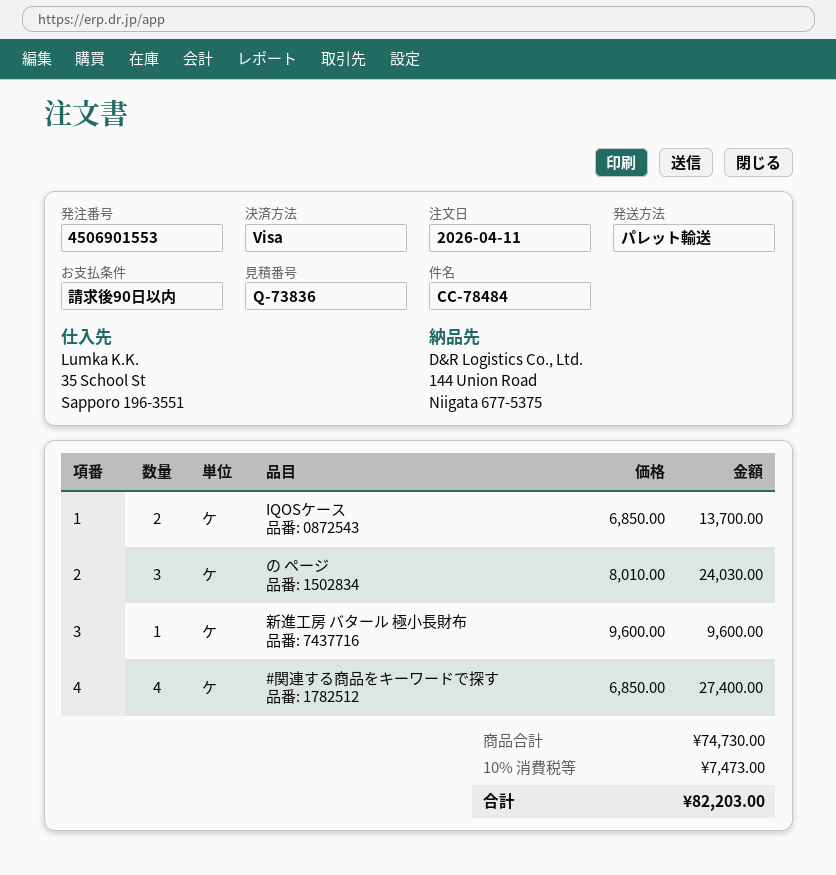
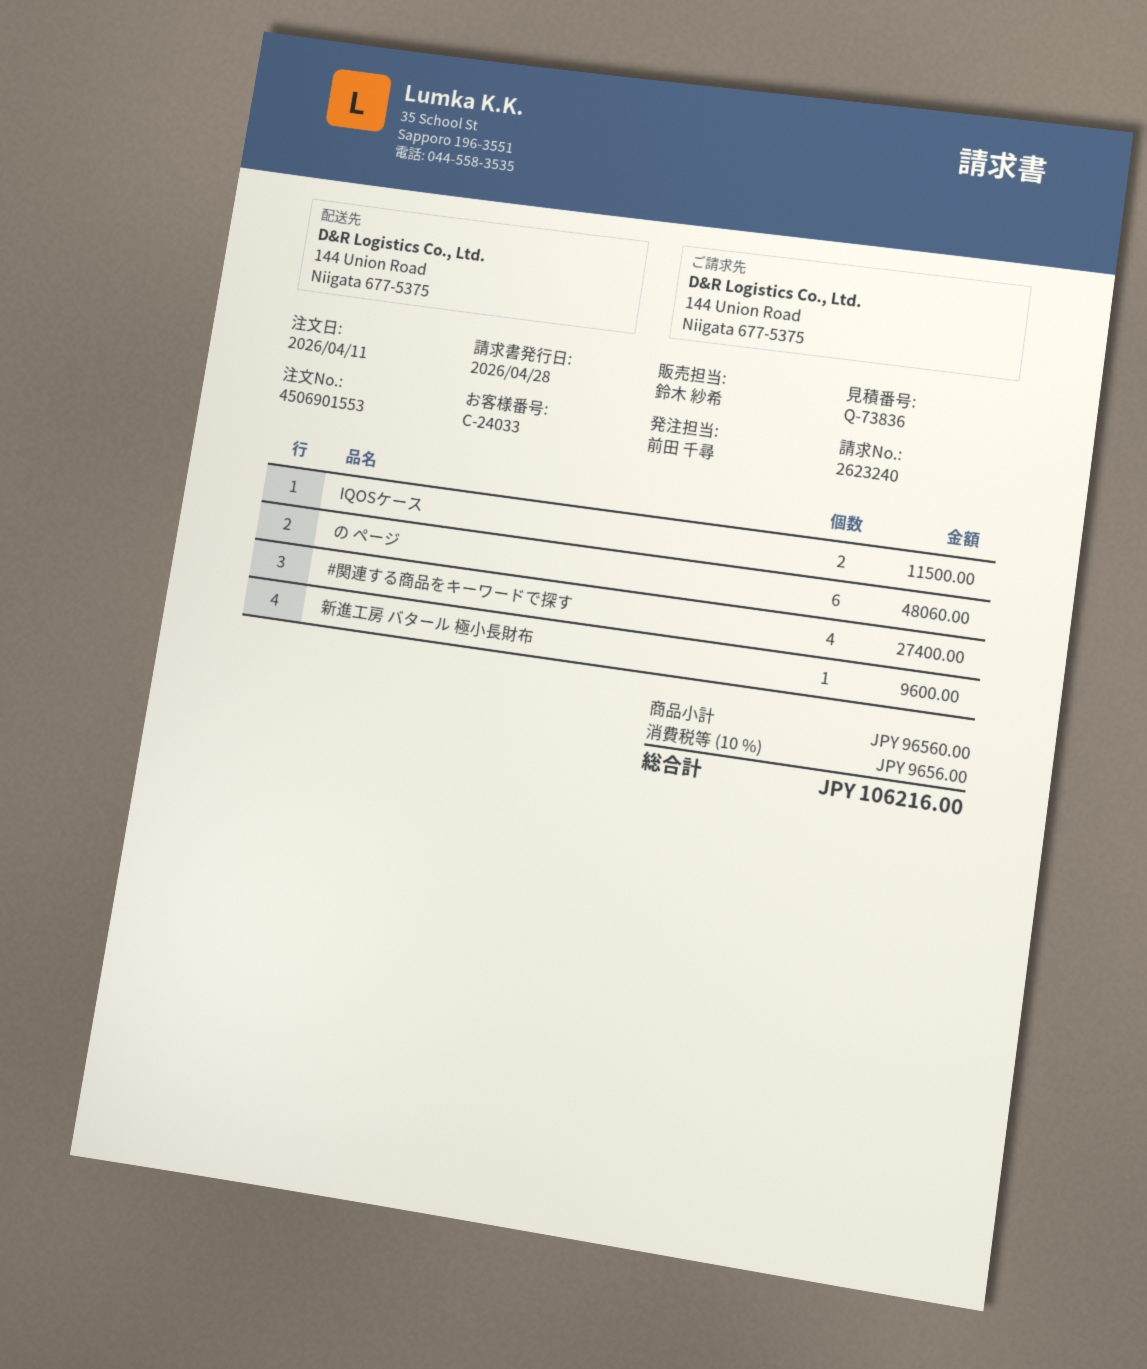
IQOSケース: 2 for 13700.00 -> 2 for 11500.00
の ページ: 3 for 24030.00 -> 6 for 48060.00
subtotal: 74730.00 -> 96560.00
tax: 10% = 7473.00 -> 10% = 9656.00
total: 82203.00 -> 106216.00

